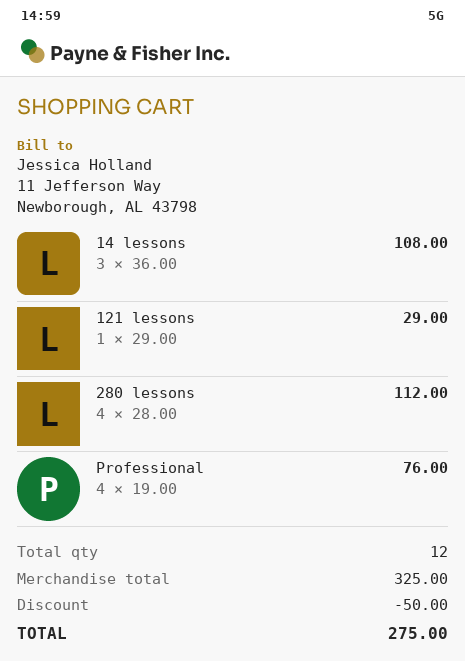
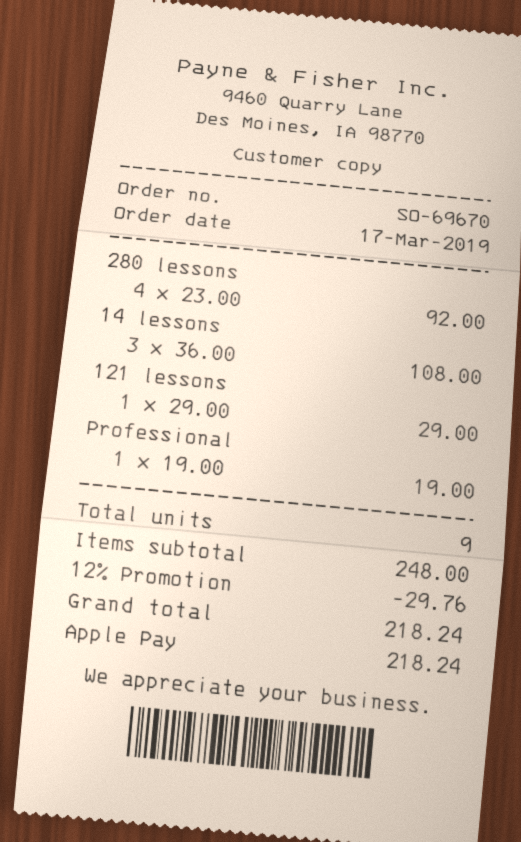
280 lessons: 4 x 28.00 = 112.00 -> 4 x 23.00 = 92.00
Professional: 4 x 19.00 = 76.00 -> 1 x 19.00 = 19.00
total quantity: 12 -> 9
subtotal: 325.00 -> 248.00
discount: 50.00 -> 29.76
total: 275.00 -> 218.24

